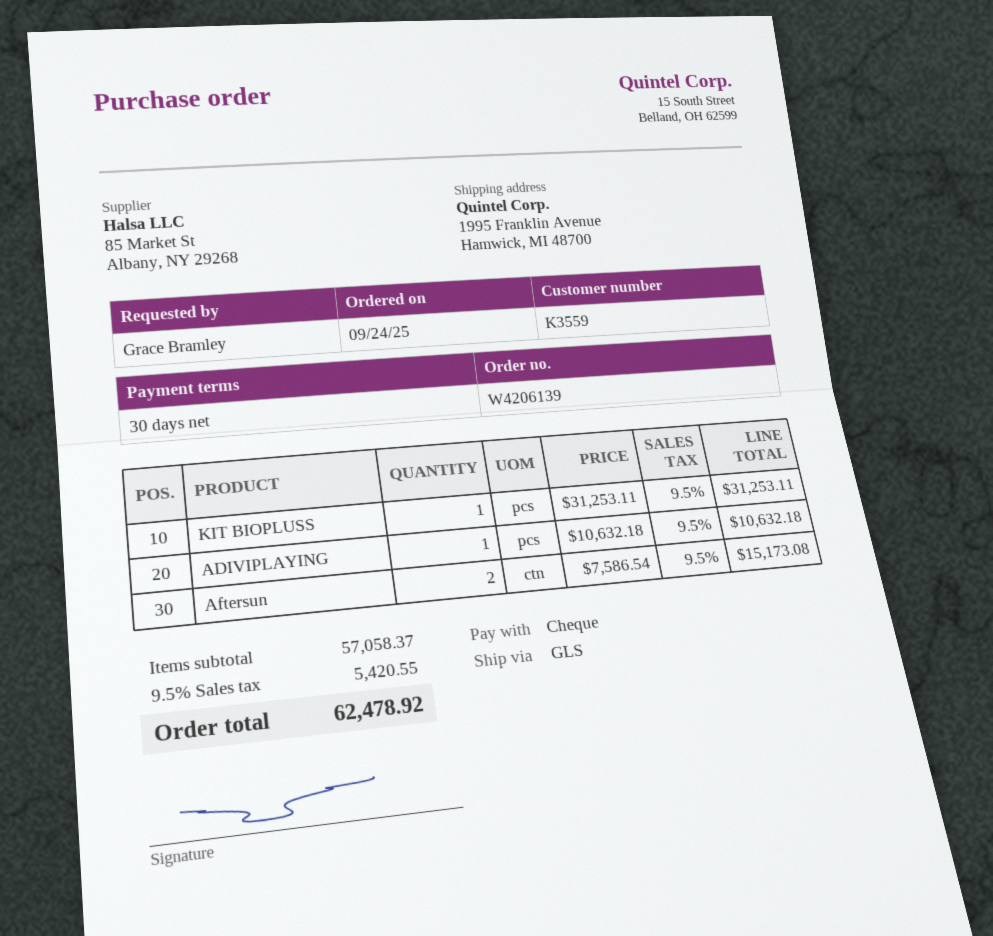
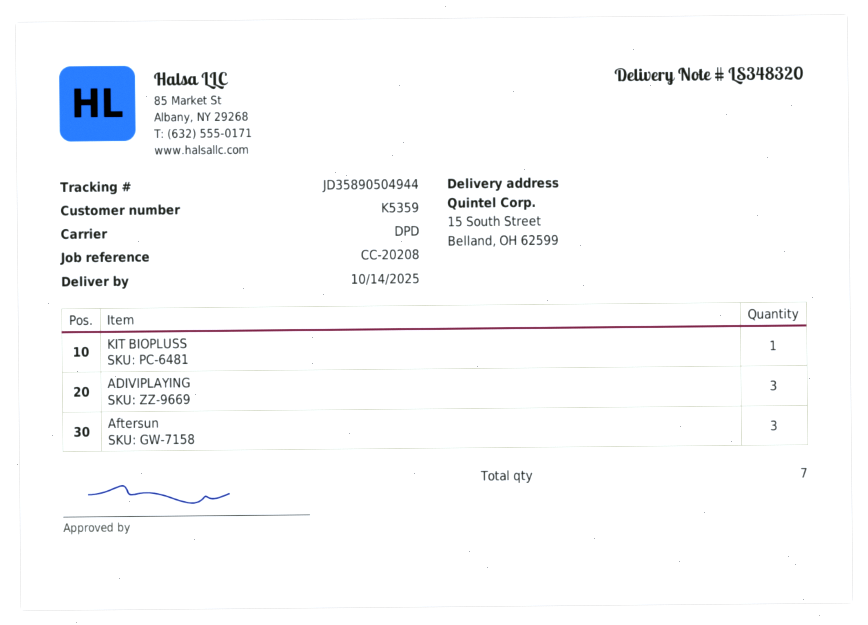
customer number: K3559 -> K5359
shipping method: GLS -> DPD
ship to: 1995 Franklin Avenue, Hamwick, MI 48700 -> 15 South Street, Belland, OH 62599
ADIVIPLAYING: 1 -> 3
Aftersun: 2 -> 3

